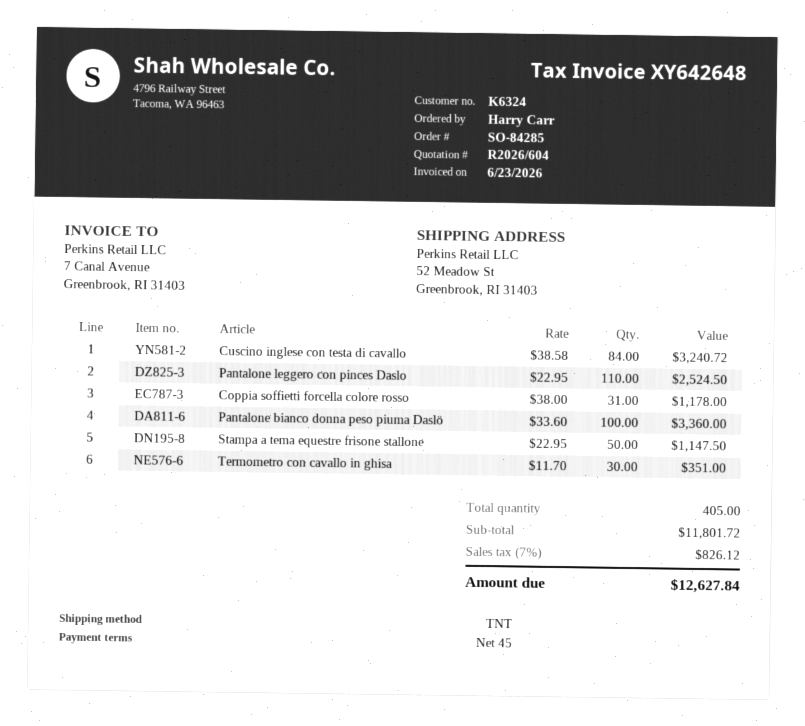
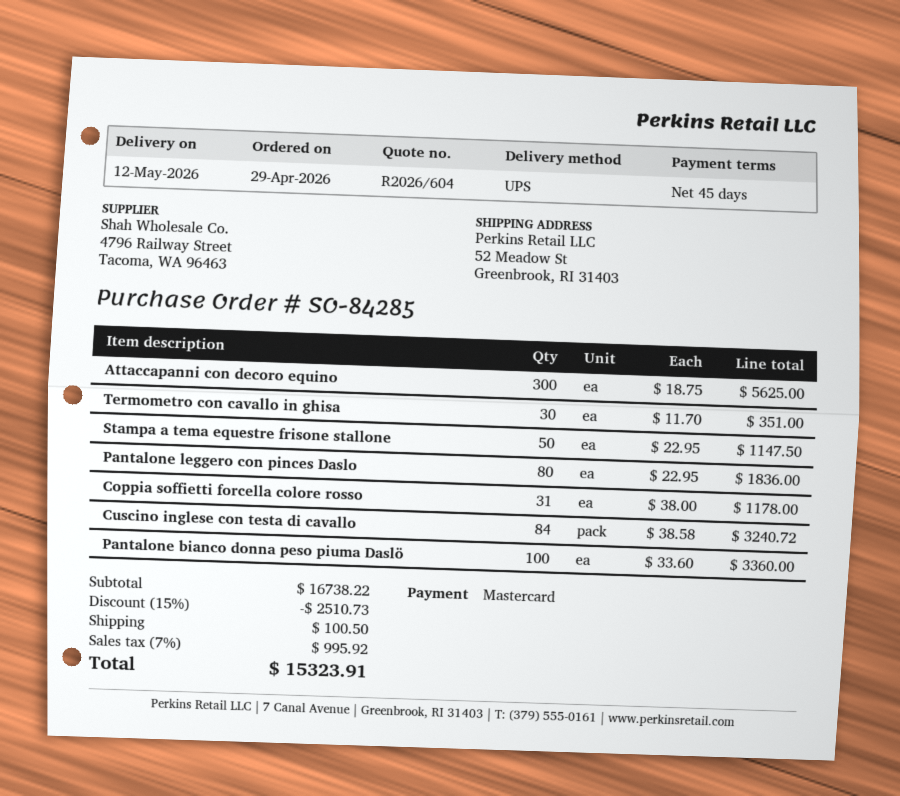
shipping method: TNT -> UPS
Pantalone leggero con pinces Daslo: 110 x 22.95 = 2524.50 -> 80 x 22.95 = 1836.00
Attaccapanni con decoro equino: none -> 300 x 18.75 = 5625.00
subtotal: 11801.72 -> 16738.22
discount: none -> 15% = 2510.73
shipping: none -> 100.50
tax: 7% = 826.12 -> 7% = 995.92
total: 12627.84 -> 15323.91

